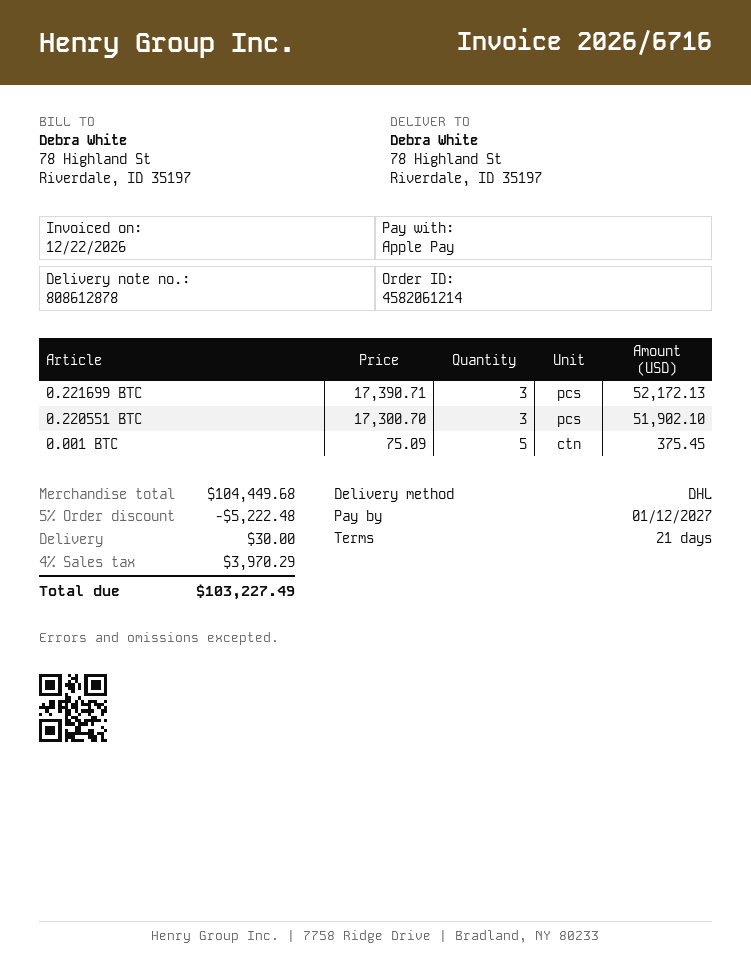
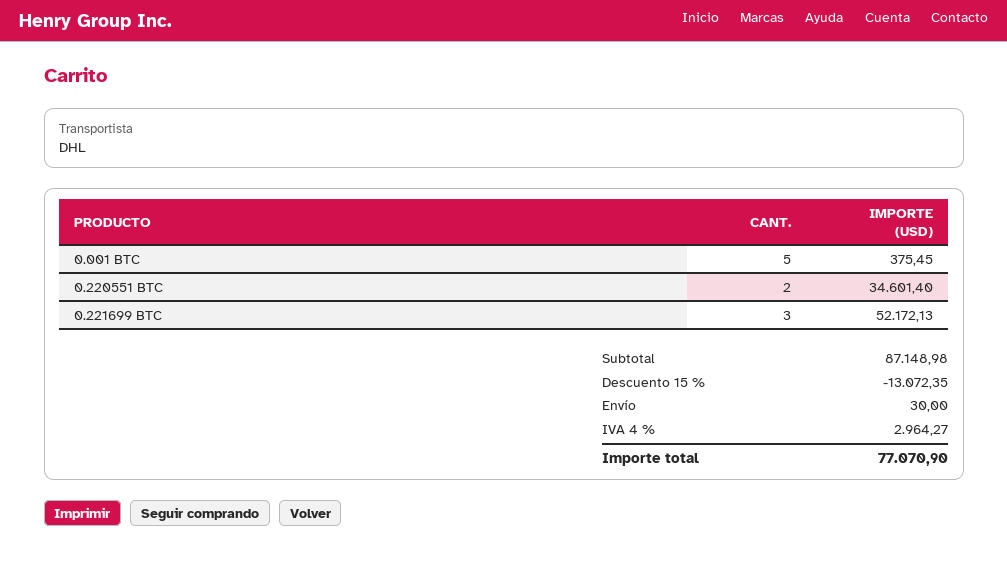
0.220551 BTC: 3 for 51902.10 -> 2 for 34601.40
subtotal: 104449.68 -> 87148.98
discount: 5% = 5222.48 -> 15% = 13072.35
tax: 4% = 3970.29 -> 4% = 2964.27
total: 103227.49 -> 77070.90

